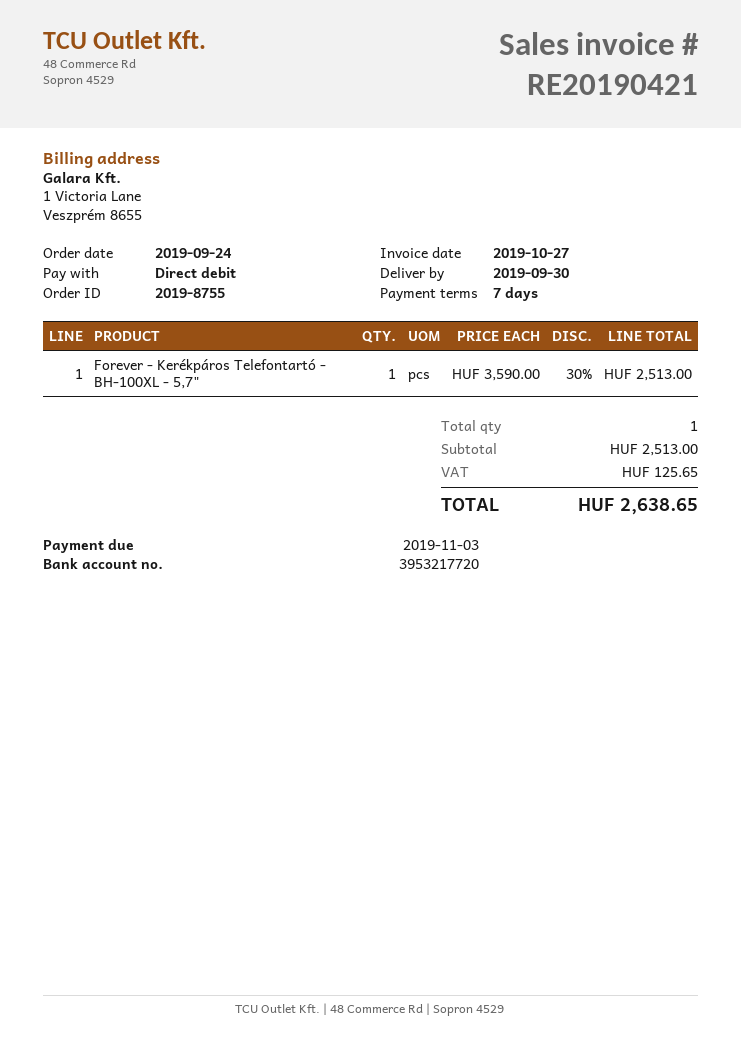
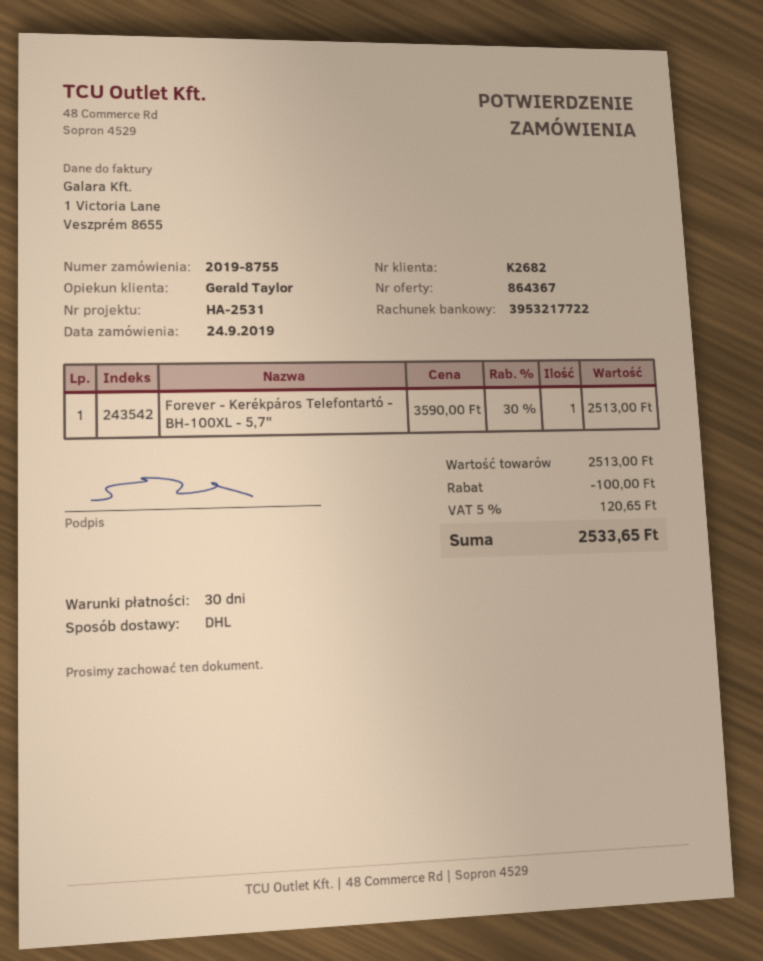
payment terms: 7 days -> 30 days
bank account: 3953217720 -> 3953217722
discount: none -> 100.00
tax: 125.65 -> 120.65
total: 2638.65 -> 2533.65

